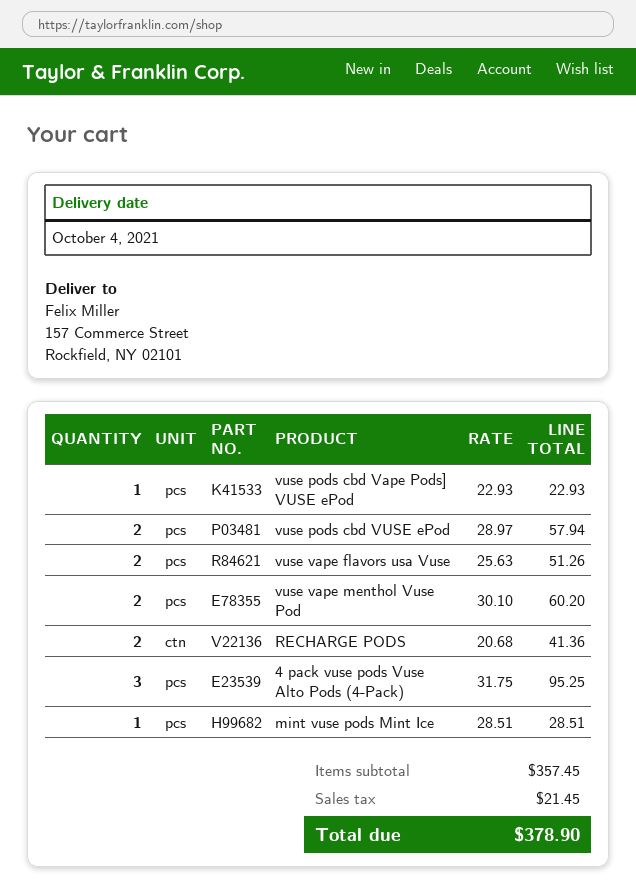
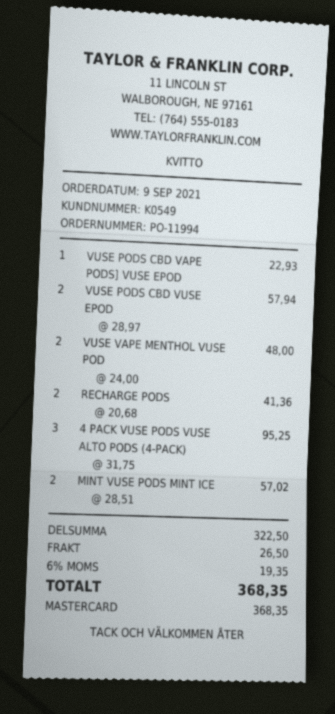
vuse vape flavors usa Vuse: 2 x 25.63 = 51.26 -> none
vuse vape menthol Vuse Pod: 2 x 30.10 = 60.20 -> 2 x 24.00 = 48.00
mint vuse pods Mint Ice: 1 x 28.51 = 28.51 -> 2 x 28.51 = 57.02
subtotal: 357.45 -> 322.50
shipping: none -> 26.50
tax: 21.45 -> 19.35
total: 378.90 -> 368.35

